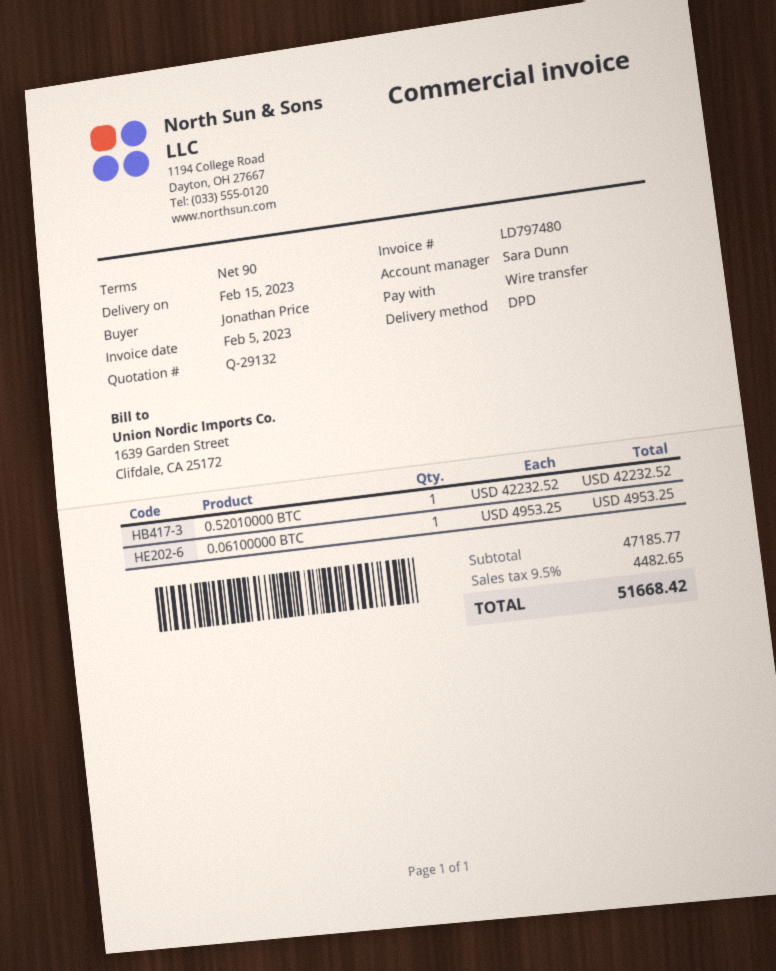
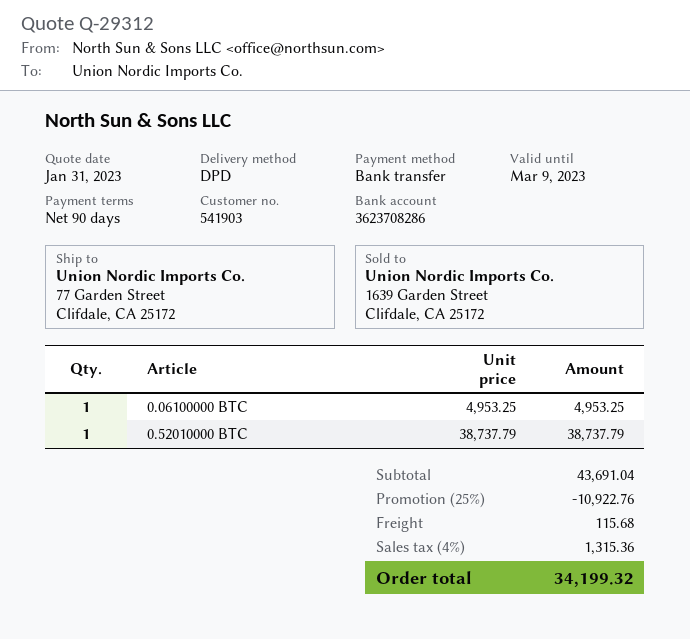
quote number: Q-29132 -> Q-29312
0.52010000 BTC: 1 x 42232.52 = 42232.52 -> 1 x 38737.79 = 38737.79
subtotal: 47185.77 -> 43691.04
discount: none -> 25% = 10922.76
shipping: none -> 115.68
tax: 9.5% = 4482.65 -> 4% = 1315.36
total: 51668.42 -> 34199.32

